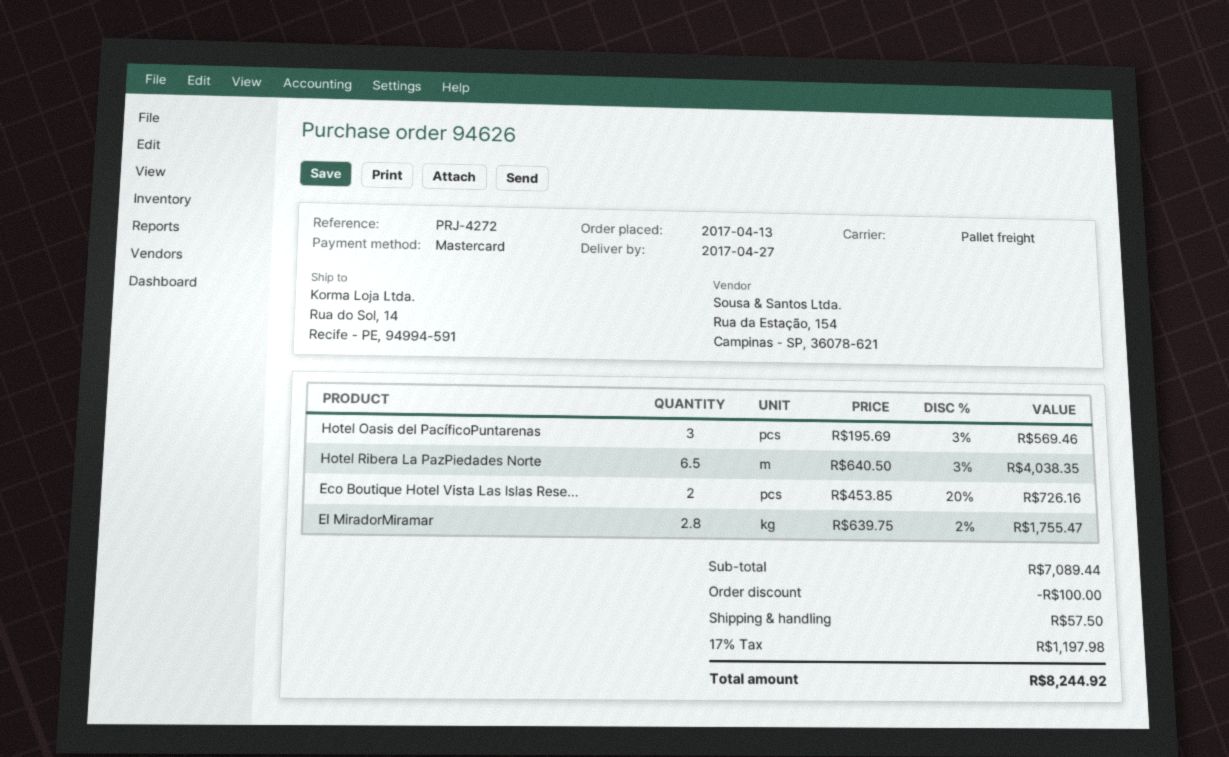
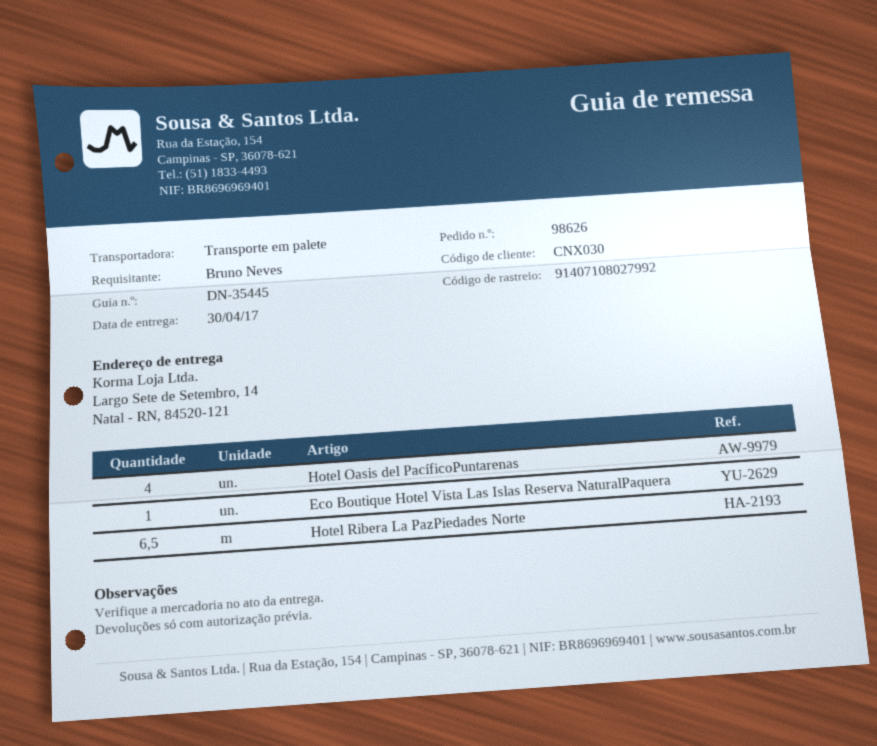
order number: 94626 -> 98626
delivery date: 2017-04-27 -> 2017-04-30
ship to: Rua do Sol, 14, Recife - PE, 94994-591 -> Largo Sete de Setembro, 14, Natal - RN, 84520-121
Hotel Oasis del PacíficoPuntarenas: 3 -> 4
Eco Boutique Hotel Vista Las Islas Rese...: 2 -> 1
El MiradorMiramar: 2.8 -> none

